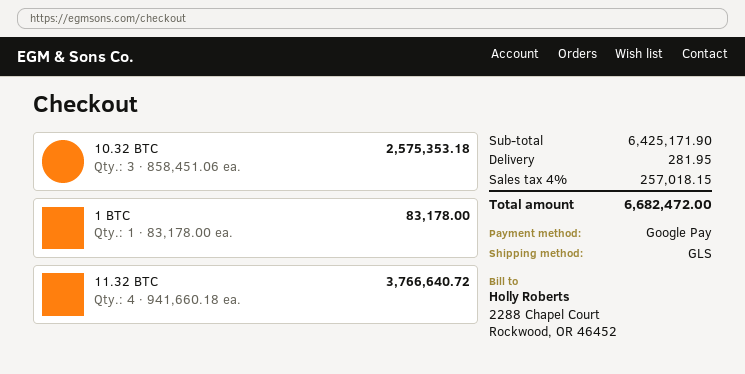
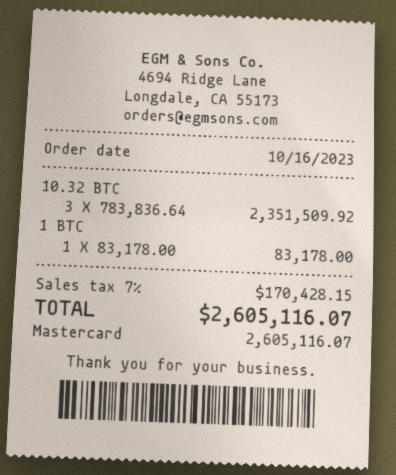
payment method: Google Pay -> Mastercard
10.32 BTC: 3 x 858451.06 = 2575353.18 -> 3 x 783836.64 = 2351509.92
11.32 BTC: 4 x 941660.18 = 3766640.72 -> none
shipping: 281.95 -> none
tax: 4% = 257018.15 -> 7% = 170428.15
total: 6682472.00 -> 2605116.07

